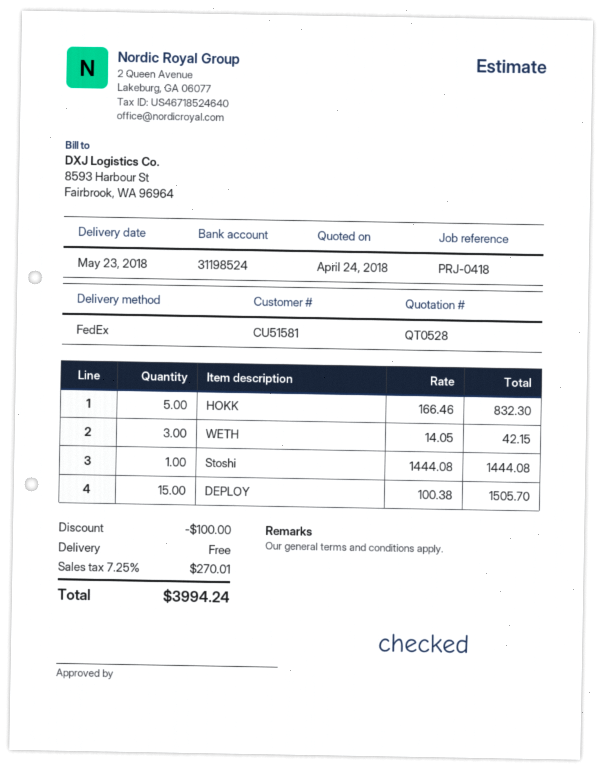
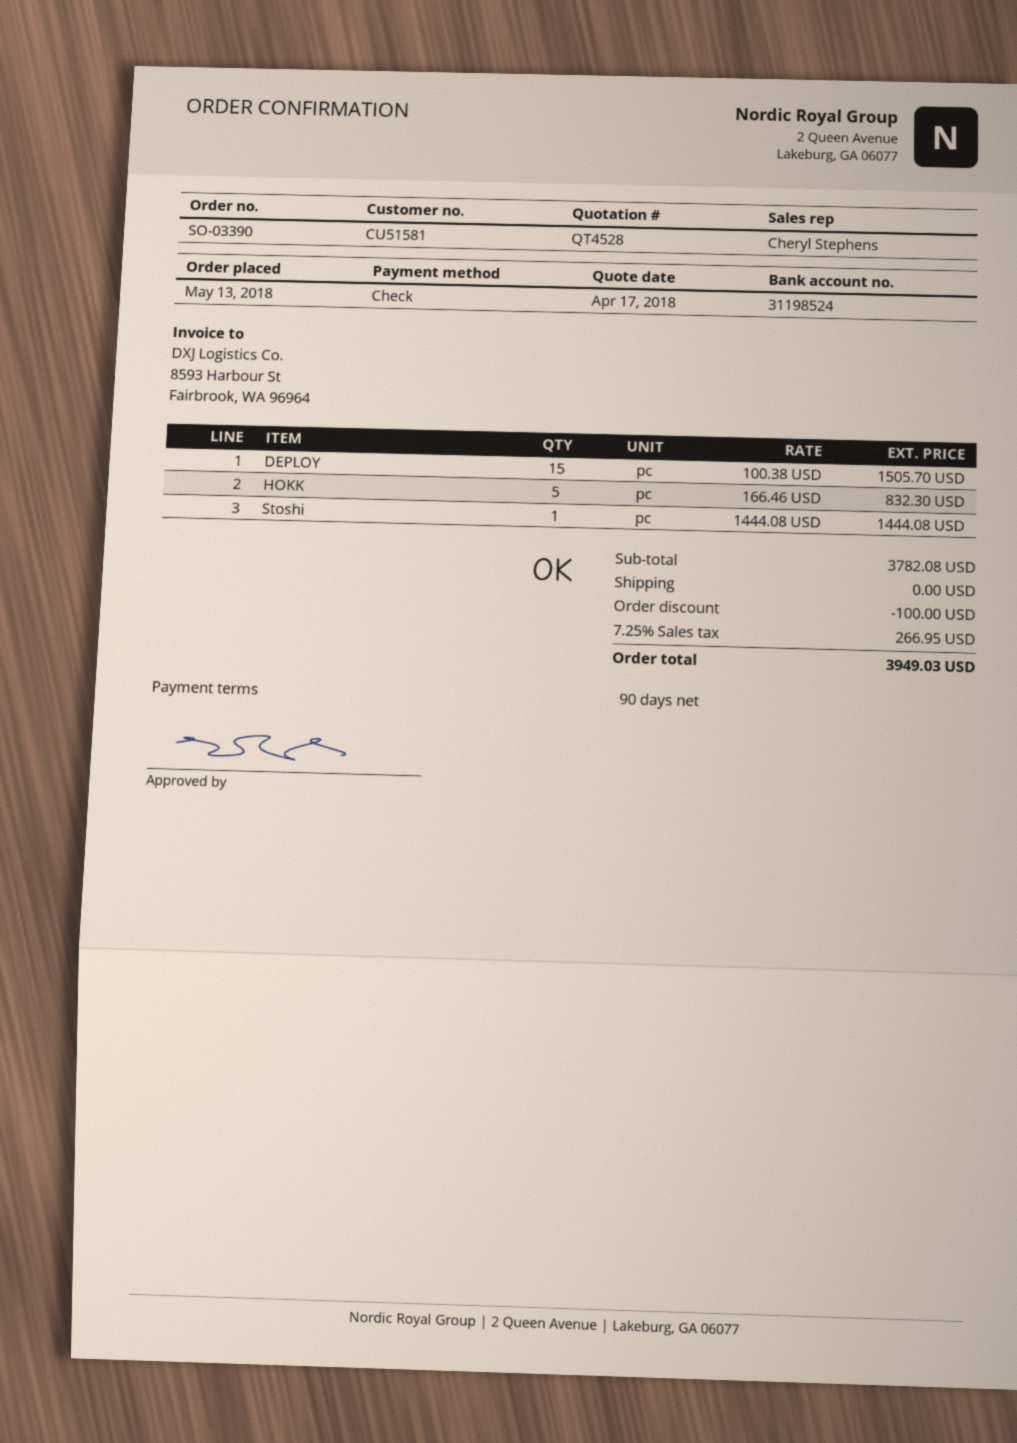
quote number: QT0528 -> QT4528
quote date: 2018-04-24 -> 2018-04-17
WETH: 3 x 14.05 = 42.15 -> none
tax: 7.25% = 270.01 -> 7.25% = 266.95
total: 3994.24 -> 3949.03

